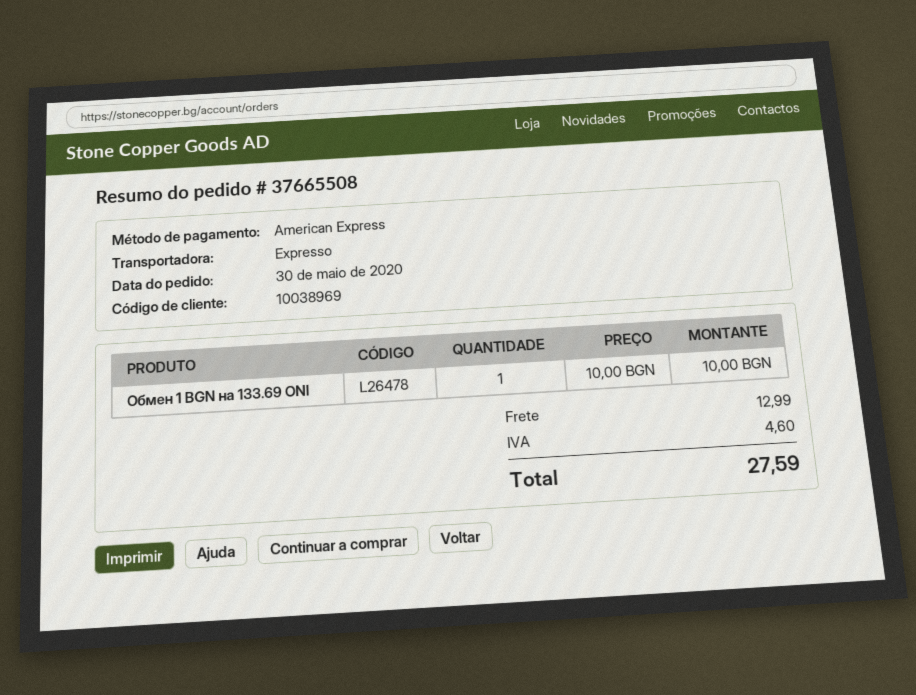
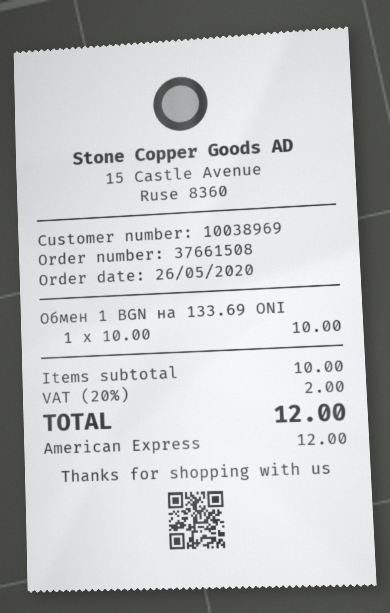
order number: 37665508 -> 37661508
order date: 2020-05-30 -> 2020-05-26
shipping: 12.99 -> none
tax: 4.60 -> 2.00
total: 27.59 -> 12.00

